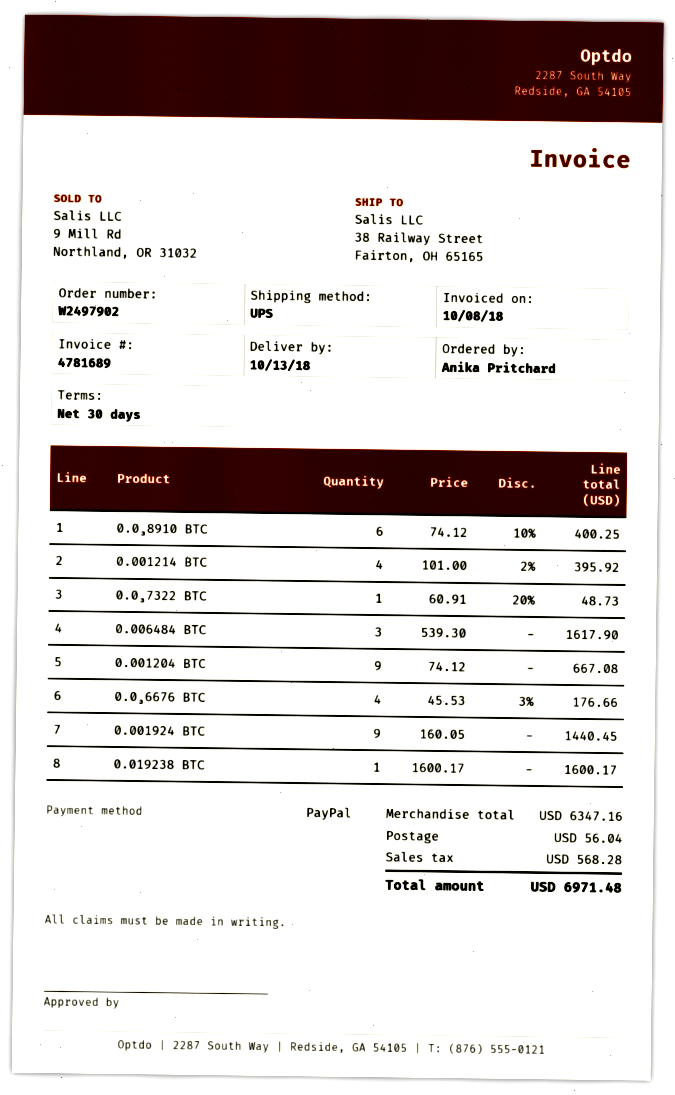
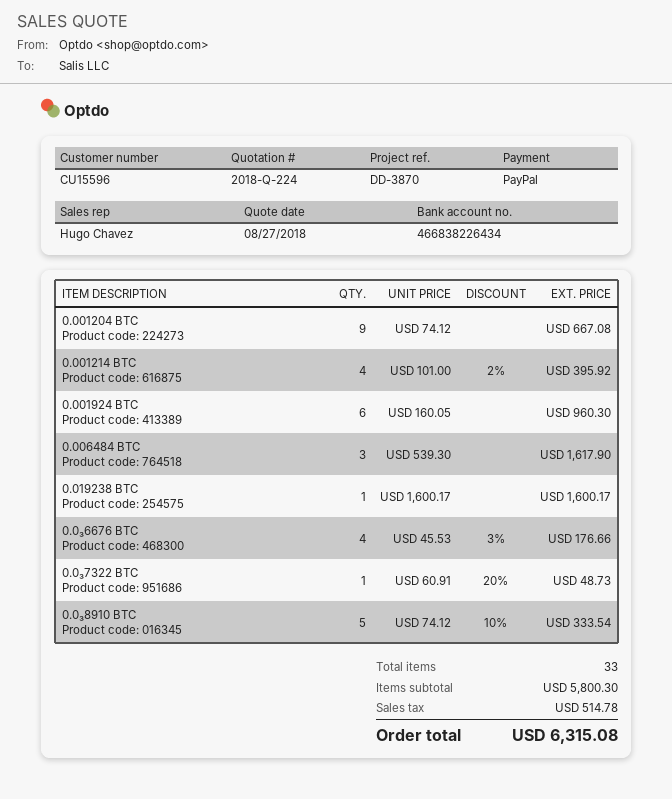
0.0₃8910 BTC: 6 x 74.12 - 10% = 400.25 -> 5 x 74.12 - 10% = 333.54
0.001924 BTC: 9 x 160.05 = 1440.45 -> 6 x 160.05 = 960.30
subtotal: 6347.16 -> 5800.30
shipping: 56.04 -> none
tax: 568.28 -> 514.78
total: 6971.48 -> 6315.08

